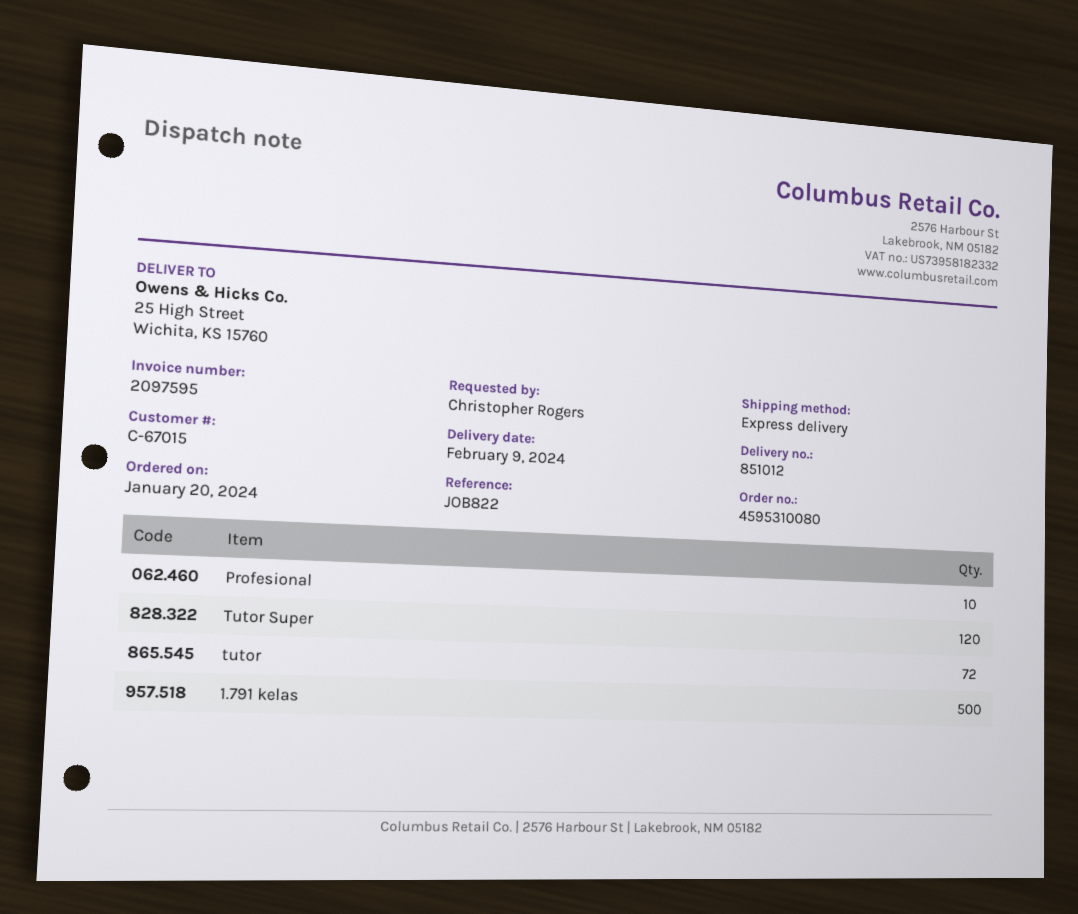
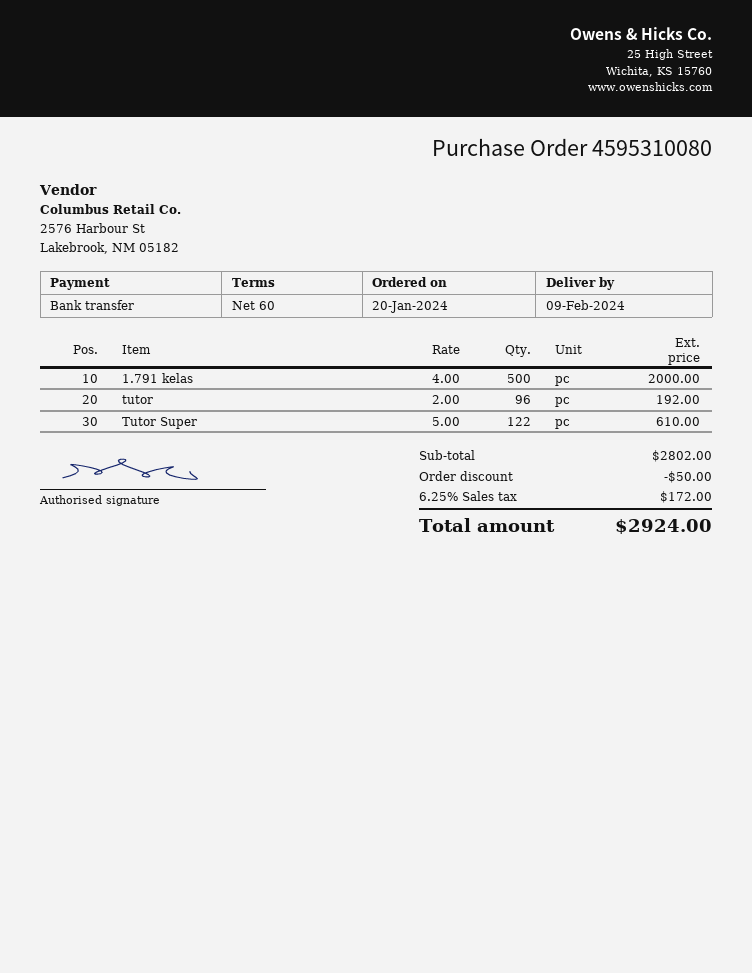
Profesional: 10 -> none
Tutor Super: 120 -> 122
tutor: 72 -> 96

